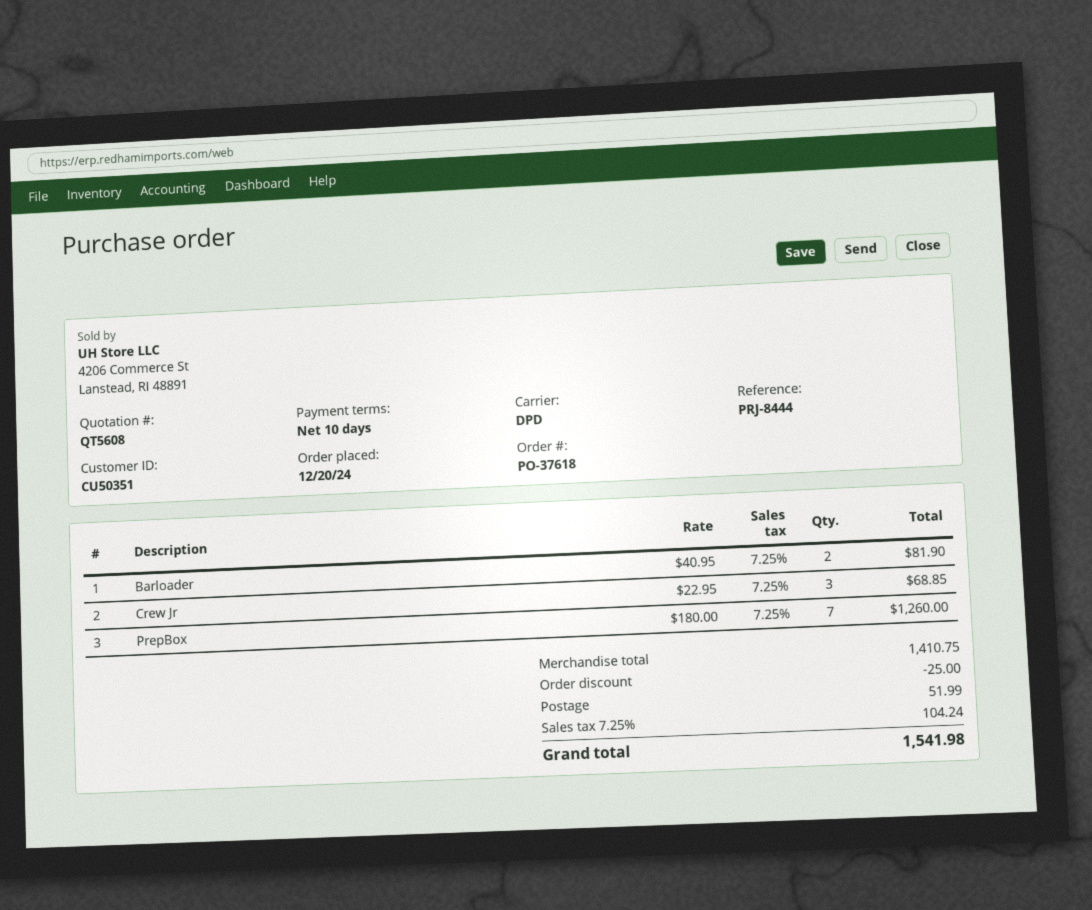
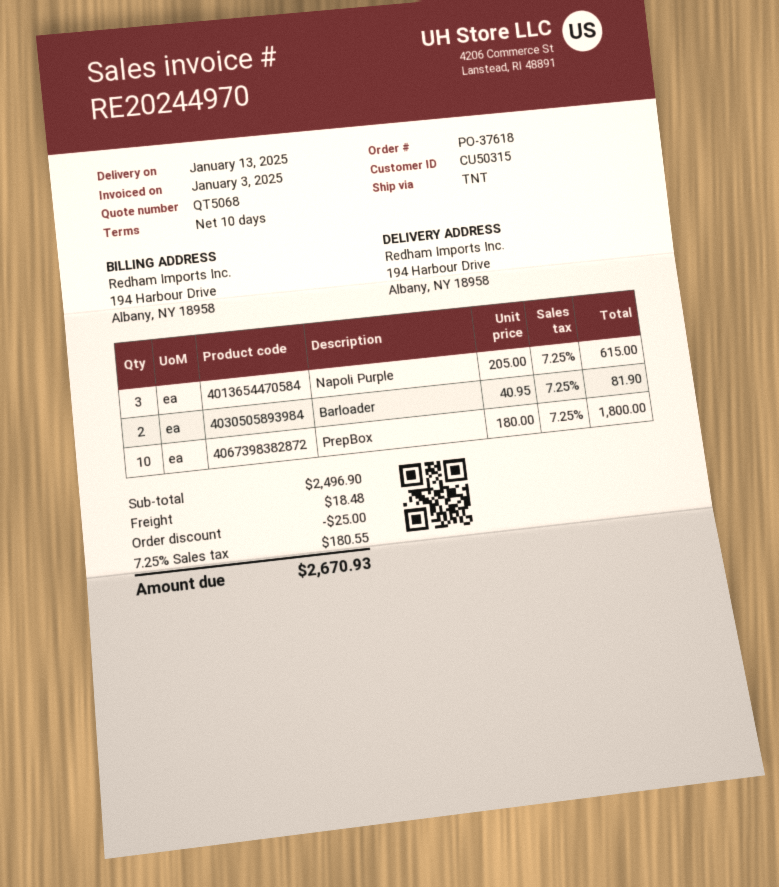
quote number: QT5608 -> QT5068
customer number: CU50351 -> CU50315
shipping method: DPD -> TNT
Crew Jr: 3 x 22.95 = 68.85 -> none
PrepBox: 7 x 180.00 = 1260.00 -> 10 x 180.00 = 1800.00
Napoli Purple: none -> 3 x 205.00 = 615.00
subtotal: 1410.75 -> 2496.90
shipping: 51.99 -> 18.48
tax: 7.25% = 104.24 -> 7.25% = 180.55
total: 1541.98 -> 2670.93

